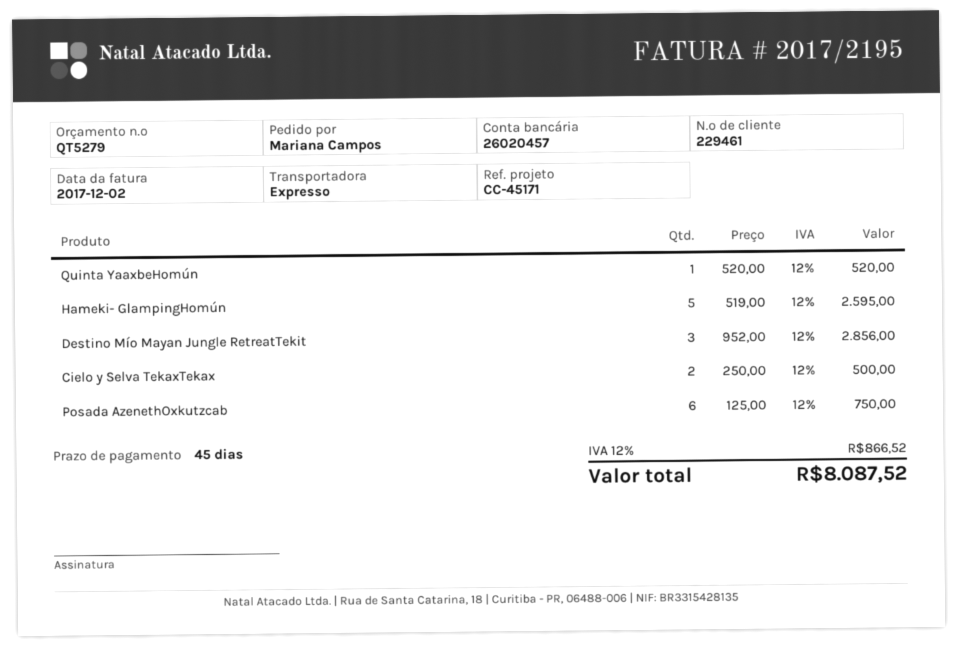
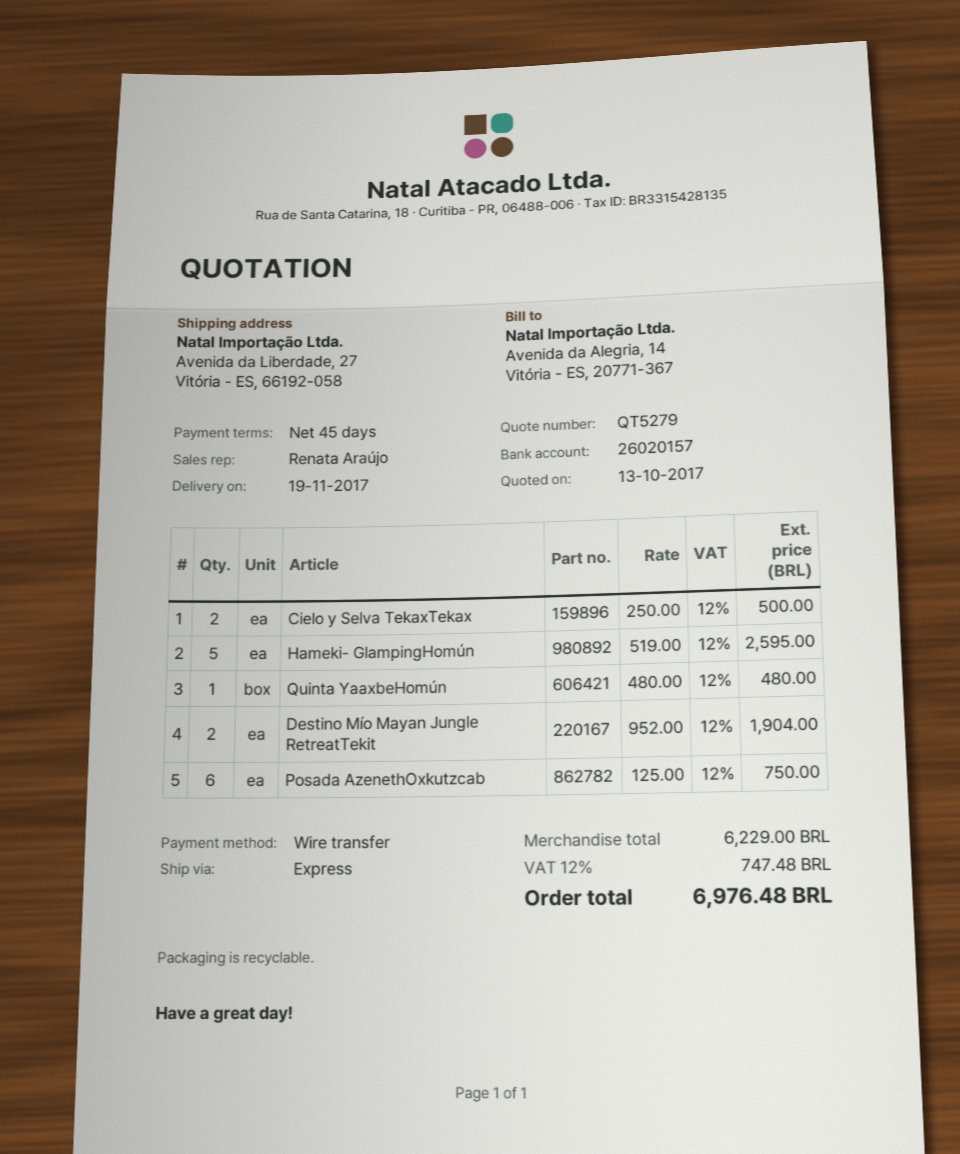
bank account: 26020457 -> 26020157
Quinta YaaxbeHomún: 1 x 520.00 = 520.00 -> 1 x 480.00 = 480.00
Destino Mío Mayan Jungle RetreatTekit: 3 x 952.00 = 2856.00 -> 2 x 952.00 = 1904.00
tax: 12% = 866.52 -> 12% = 747.48
total: 8087.52 -> 6976.48

